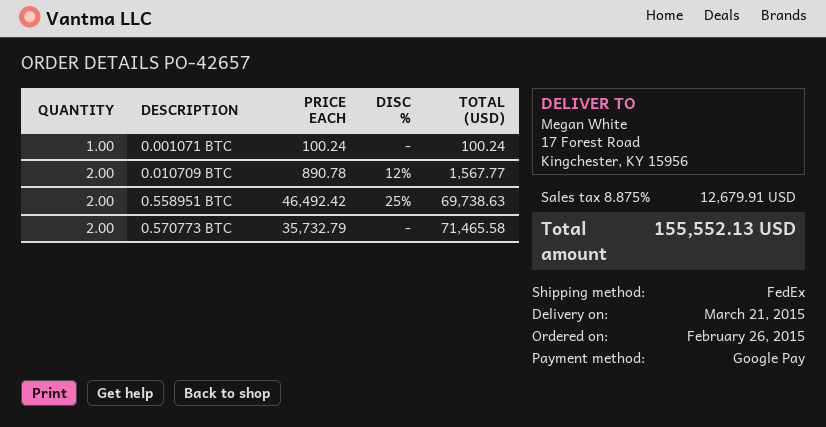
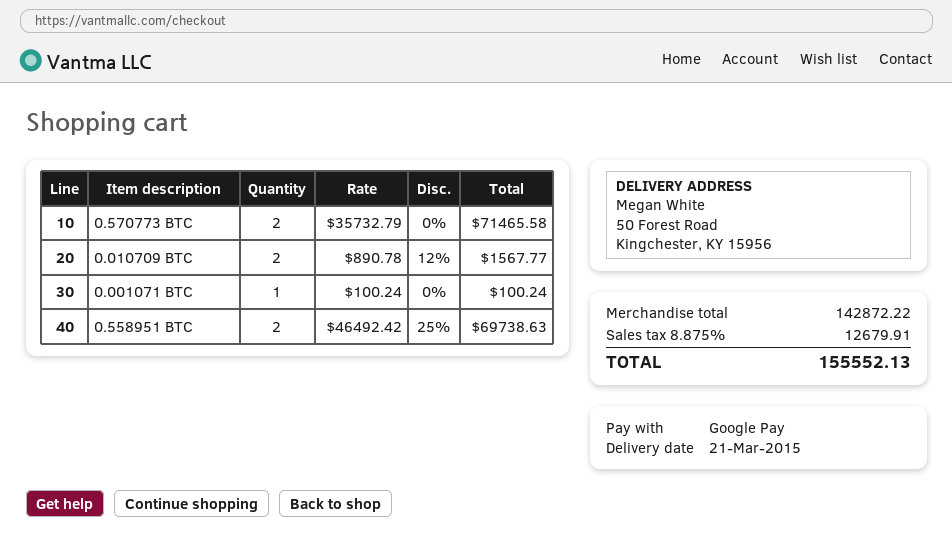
ship to: 17 Forest Road, Kingchester, KY 15956 -> 50 Forest Road, Kingchester, KY 15956

